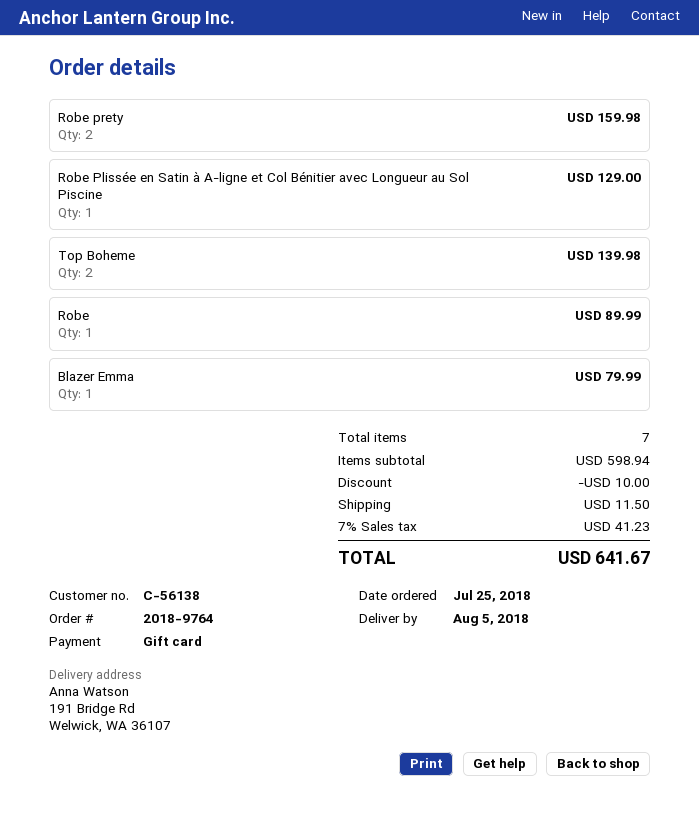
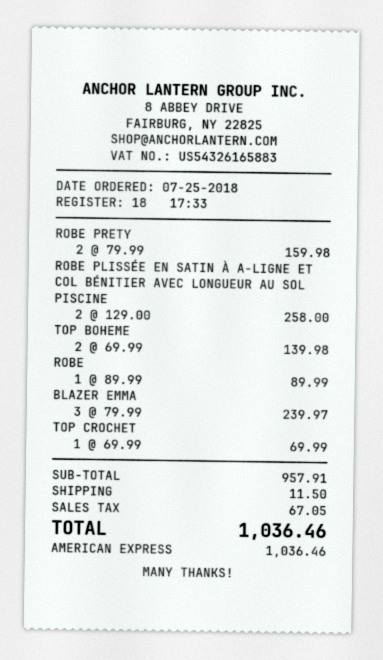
payment method: gift card -> American Express
Robe Plissée en Satin à A-ligne et Col Bénitier avec Longueur au Sol Piscine: 1 for 129.00 -> 2 for 258.00
Blazer Emma: 1 for 79.99 -> 3 for 239.97
TOP CROCHET: none -> 1 for 69.99
subtotal: 598.94 -> 957.91
discount: 10.00 -> none
tax: 41.23 -> 67.05
total: 641.67 -> 1036.46

